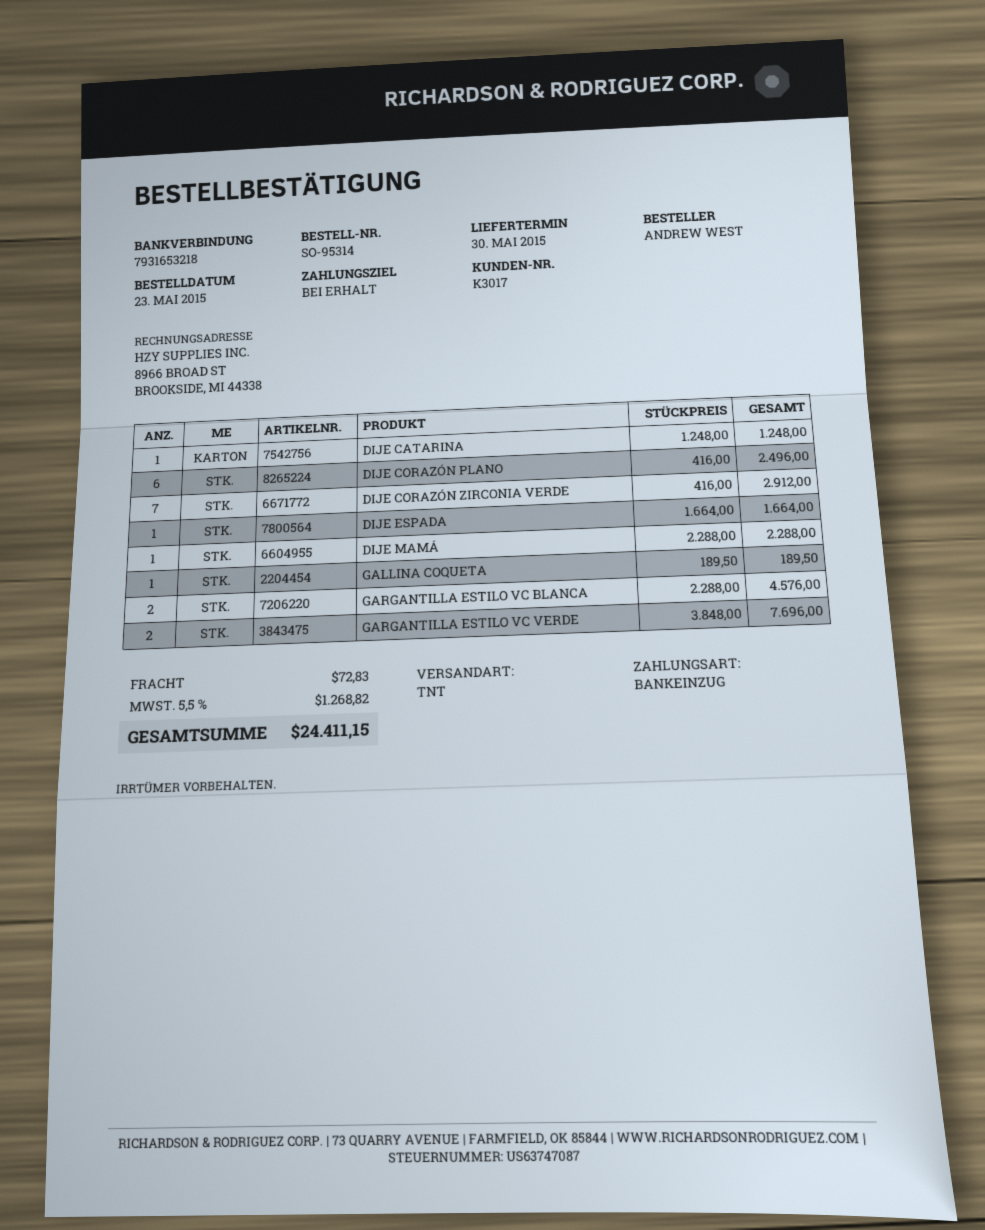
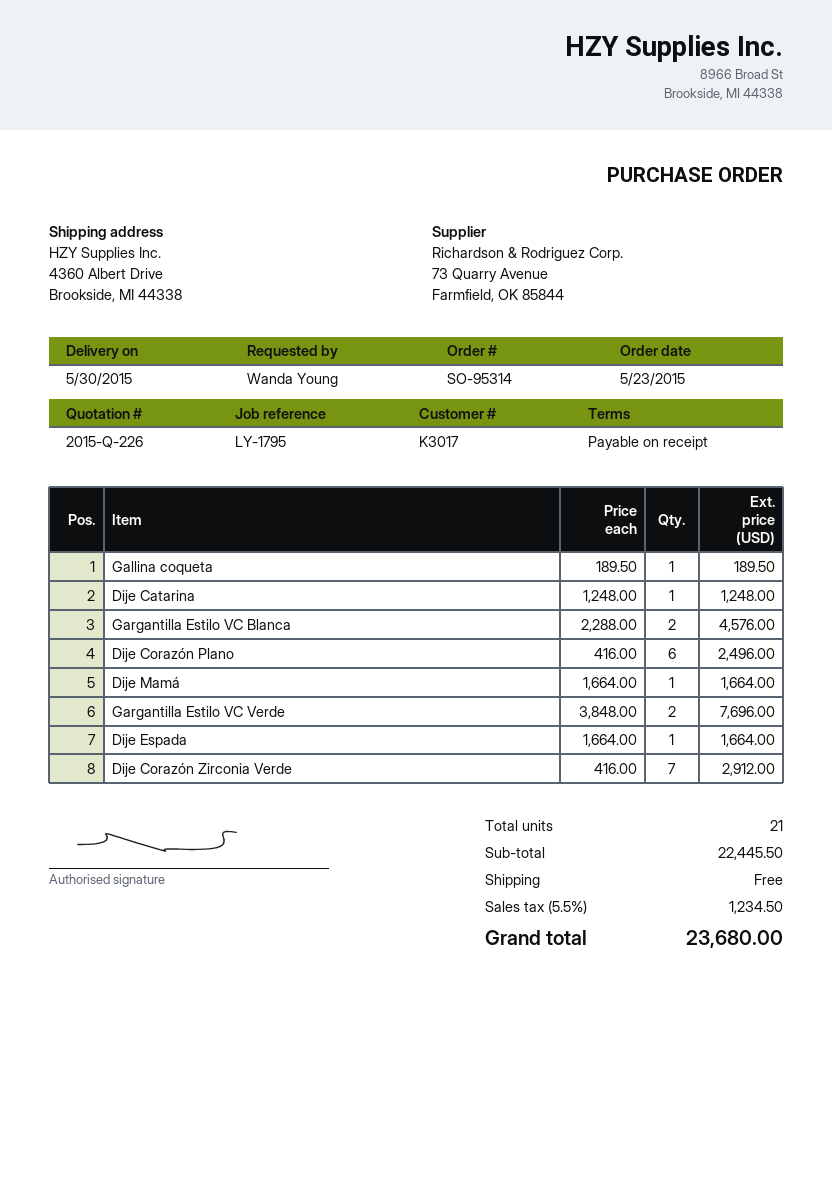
ordered by: ANDREW WEST -> Wanda Young
DIJE MAMÁ: 1 x 2288.00 = 2288.00 -> 1 x 1664.00 = 1664.00
shipping: 72.83 -> 0.00
tax: 5.5% = 1268.82 -> 5.5% = 1234.50
total: 24411.15 -> 23680.00

